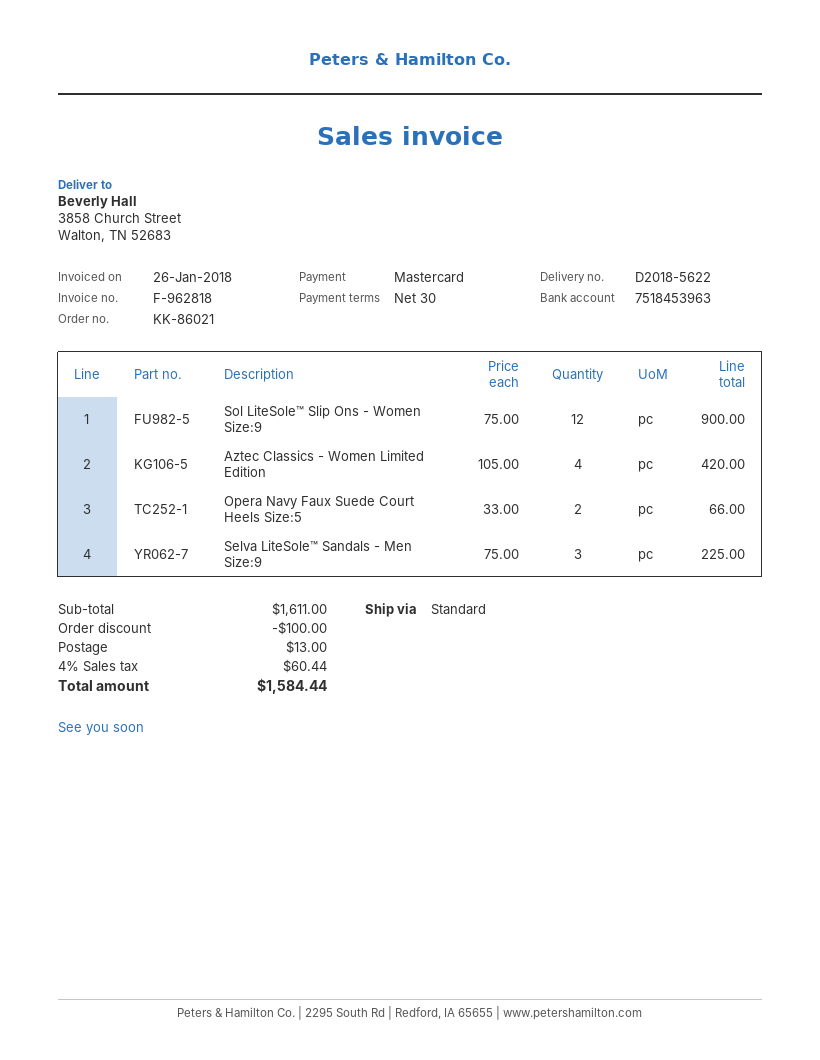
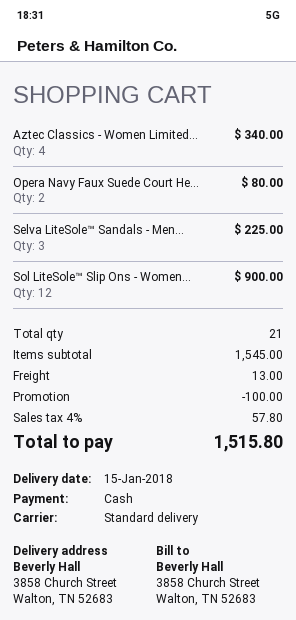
payment method: Mastercard -> cash
Aztec Classics - Women Limited Edition: 4 for 420.00 -> 4 for 340.00
Opera Navy Faux Suede Court Heels Size:5: 2 for 66.00 -> 2 for 80.00
subtotal: 1611.00 -> 1545.00
tax: 4% = 60.44 -> 4% = 57.80
total: 1584.44 -> 1515.80

